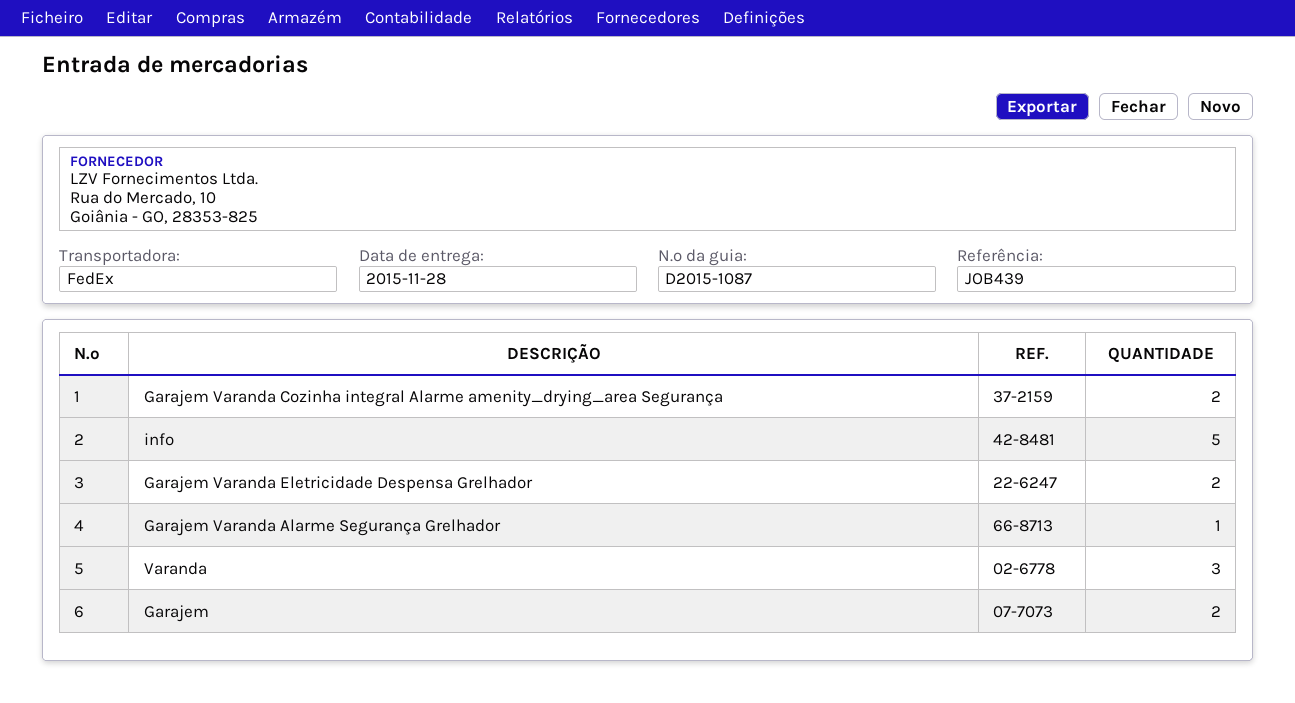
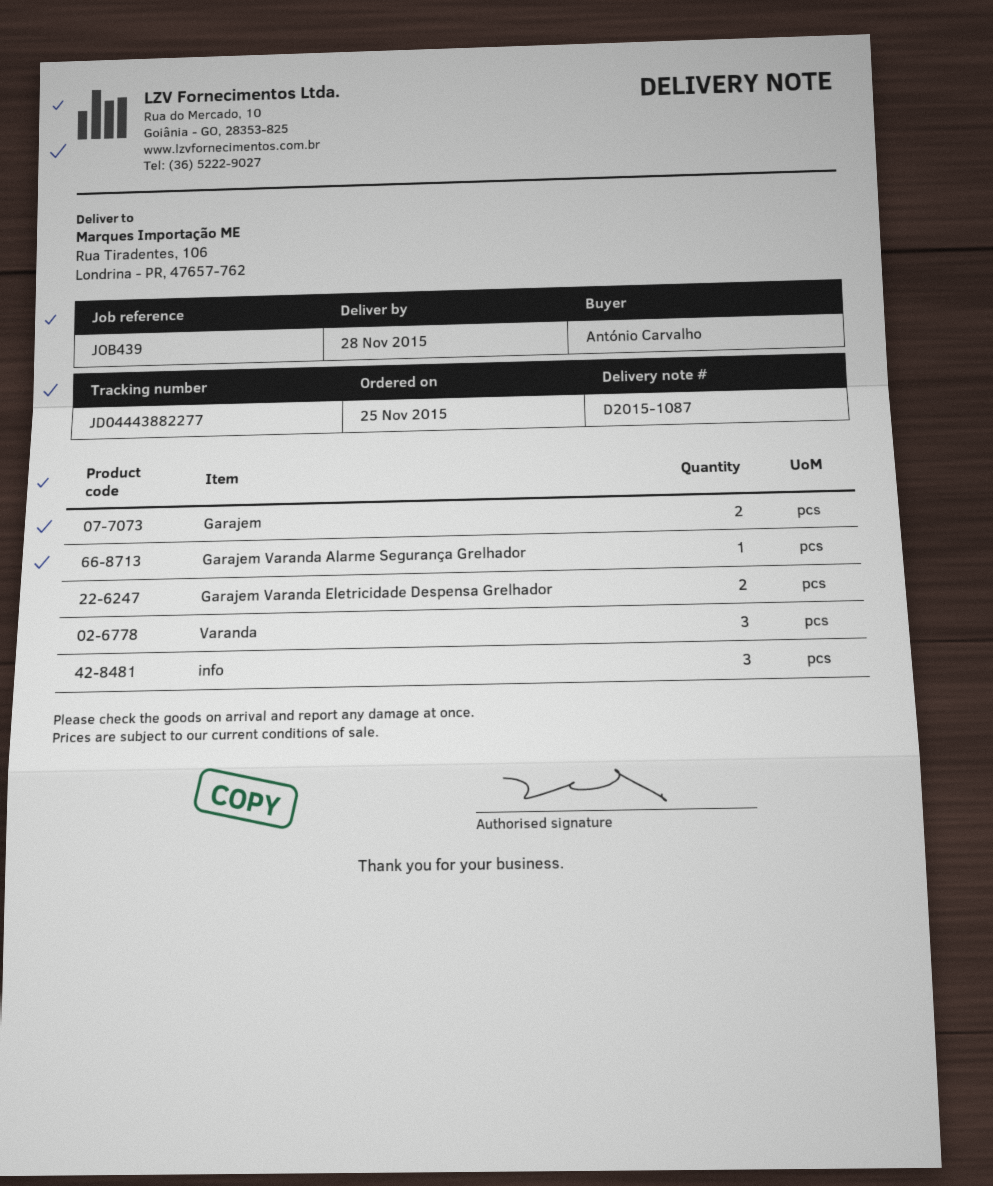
Garajem Varanda Cozinha integral Alarme amenity_drying_area Segurança: 2 -> none
info: 5 -> 3

